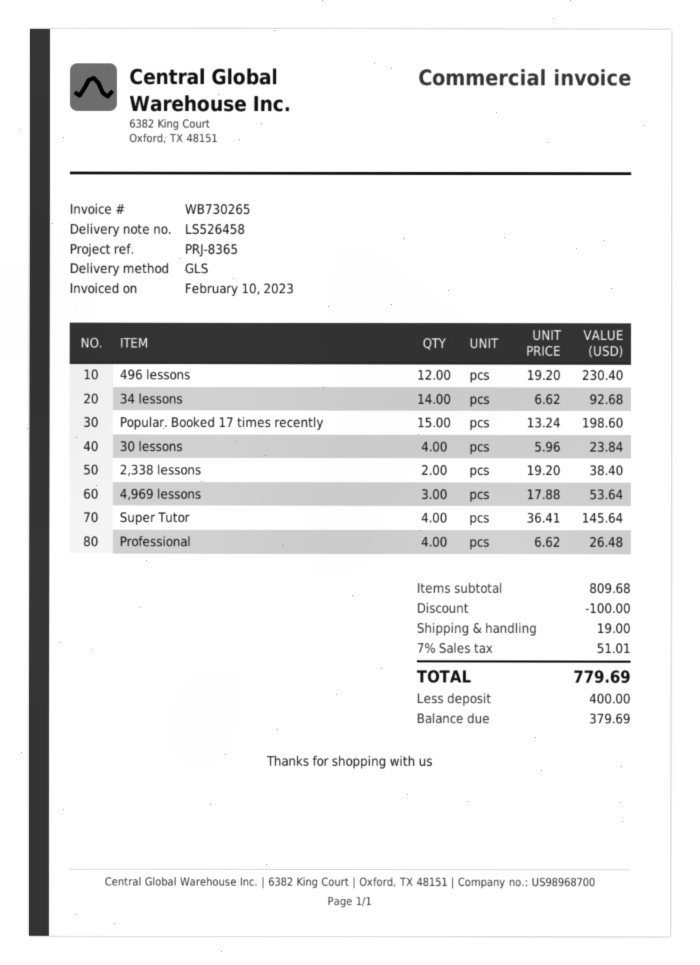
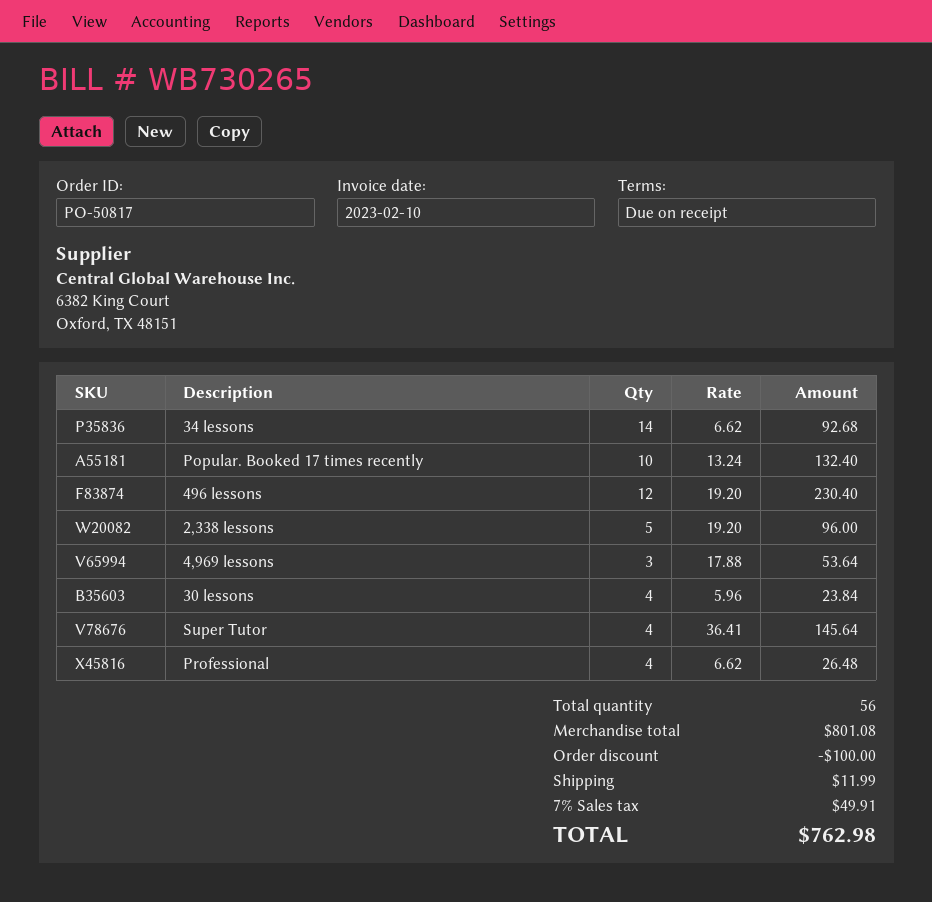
Popular. Booked 17 times recently: 15 x 13.24 = 198.60 -> 10 x 13.24 = 132.40
2,338 lessons: 2 x 19.20 = 38.40 -> 5 x 19.20 = 96.00
subtotal: 809.68 -> 801.08
shipping: 19.00 -> 11.99
tax: 7% = 51.01 -> 7% = 49.91
total: 779.69 -> 762.98

